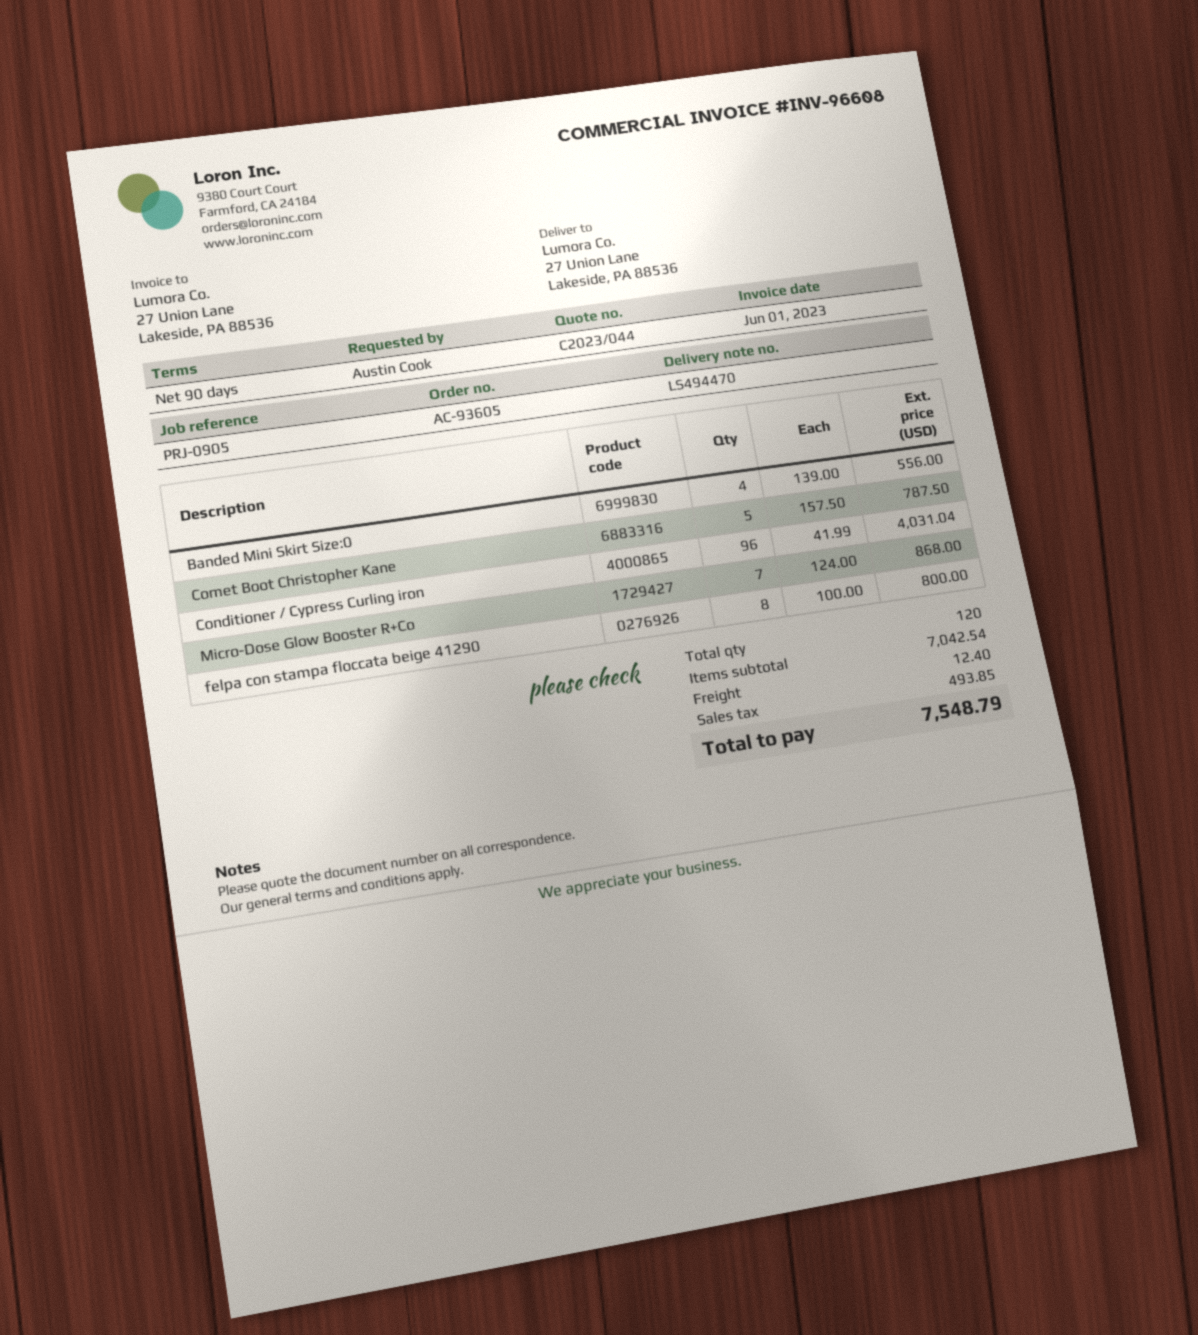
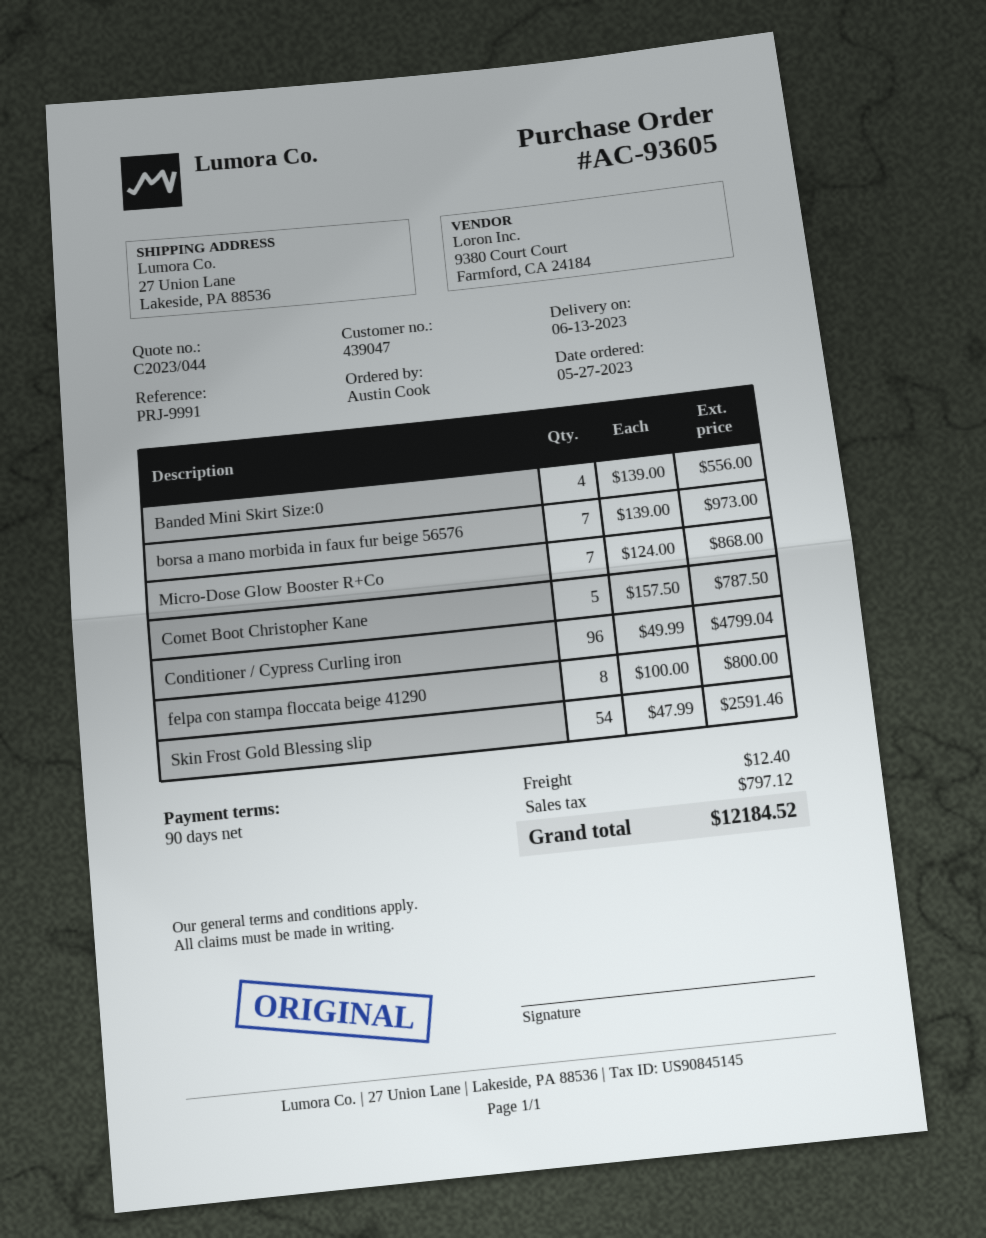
reference: PRJ-0905 -> PRJ-9991
Conditioner / Cypress Curling iron: 96 x 41.99 = 4031.04 -> 96 x 49.99 = 4799.04
borsa a mano morbida in faux fur beige 56576: none -> 7 x 139.00 = 973.00
Skin Frost Gold Blessing slip: none -> 54 x 47.99 = 2591.46
tax: 493.85 -> 797.12
total: 7548.79 -> 12184.52

